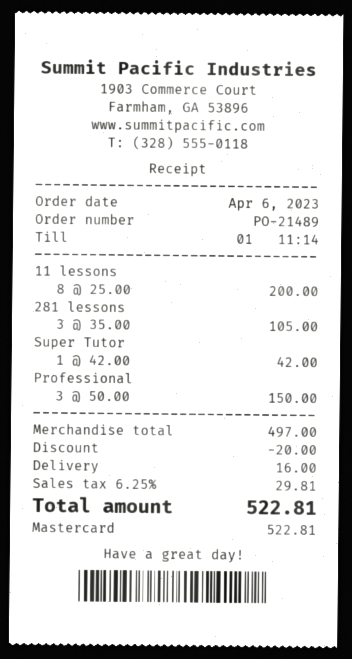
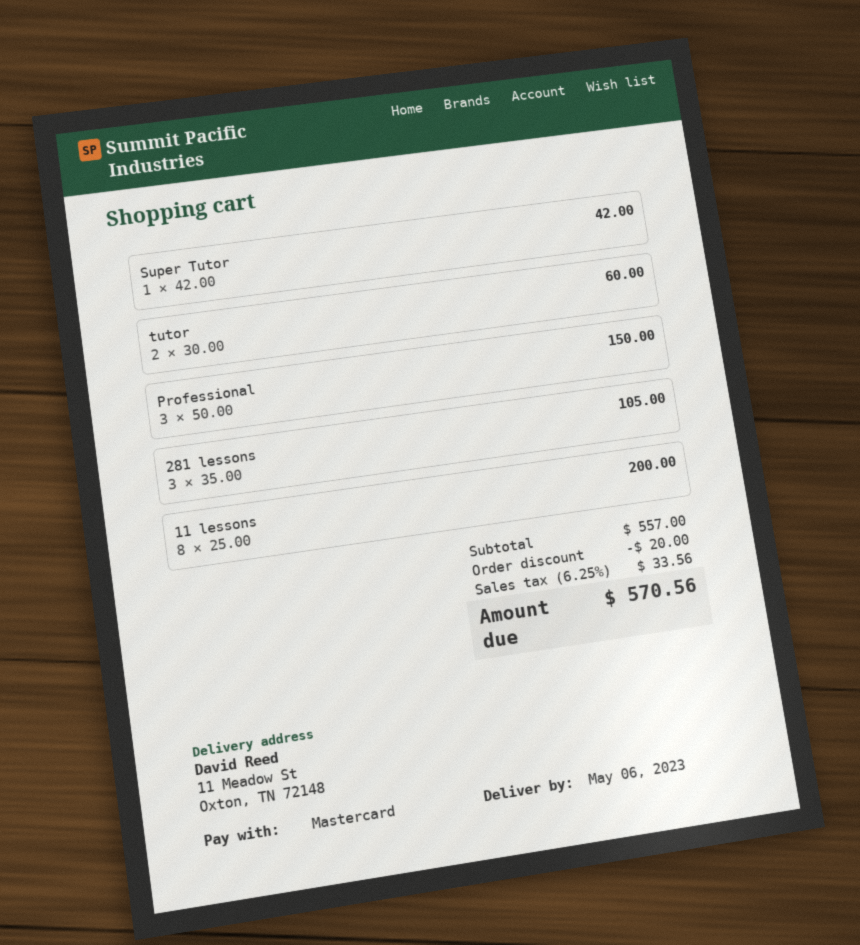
tutor: none -> 2 x 30.00 = 60.00
subtotal: 497.00 -> 557.00
shipping: 16.00 -> none
tax: 6.25% = 29.81 -> 6.25% = 33.56
total: 522.81 -> 570.56

